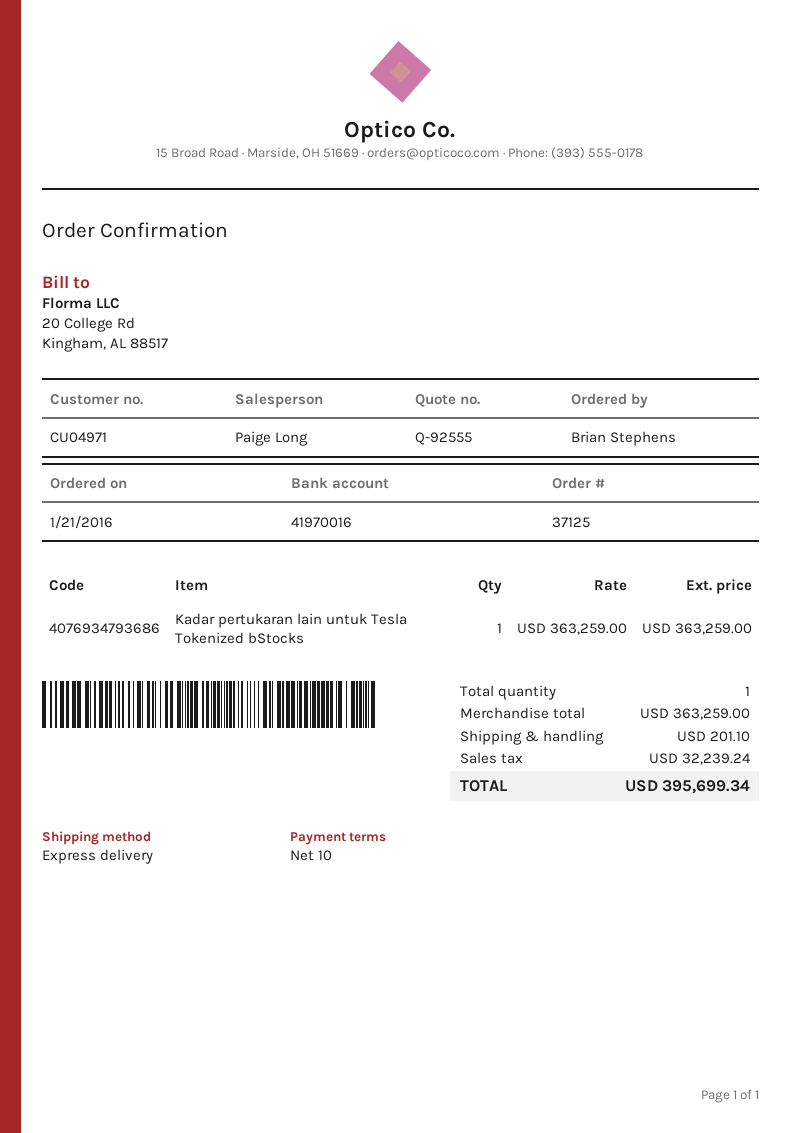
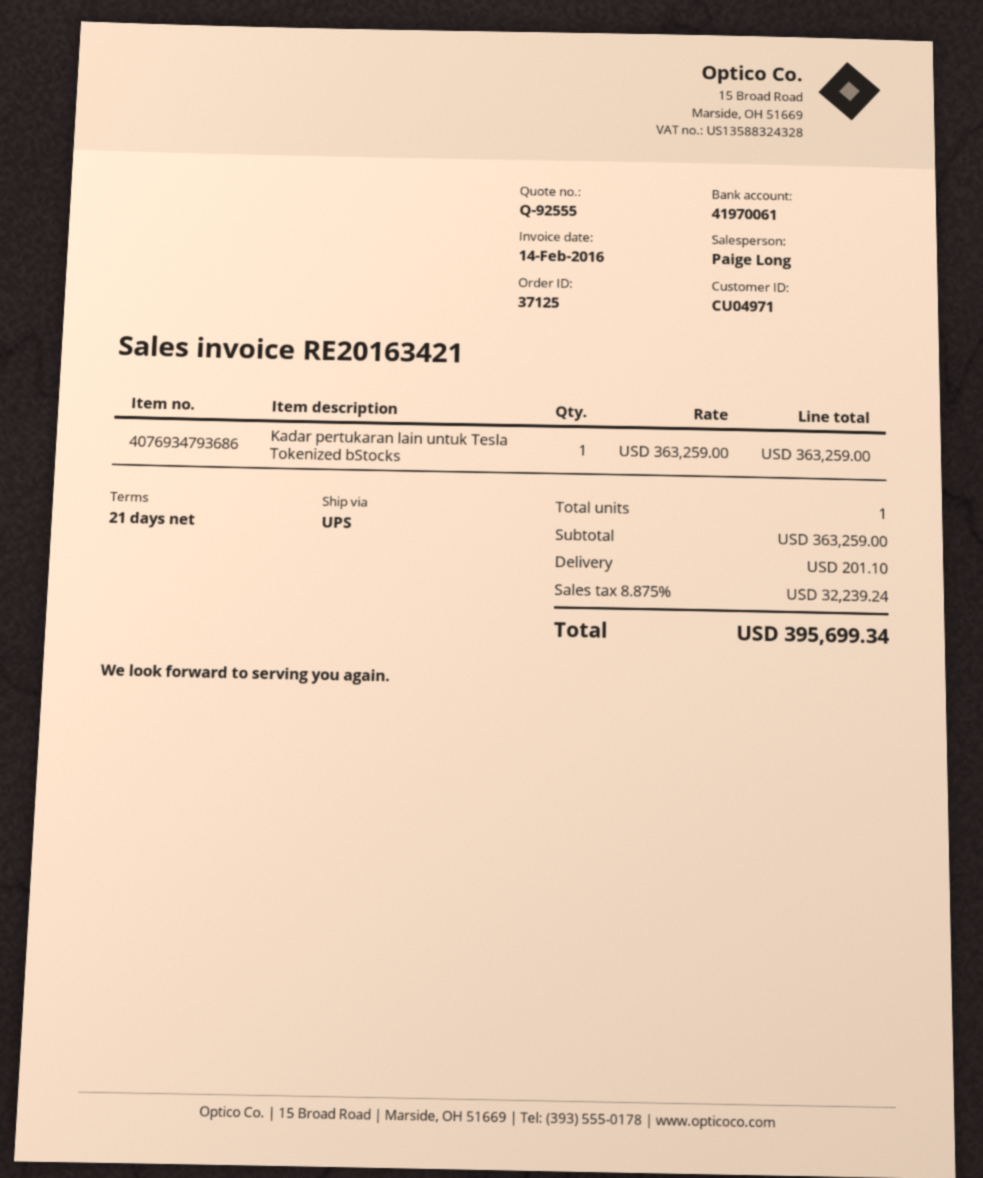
payment terms: 10 days -> 21 days
bank account: 41970016 -> 41970061
shipping method: express -> UPS

